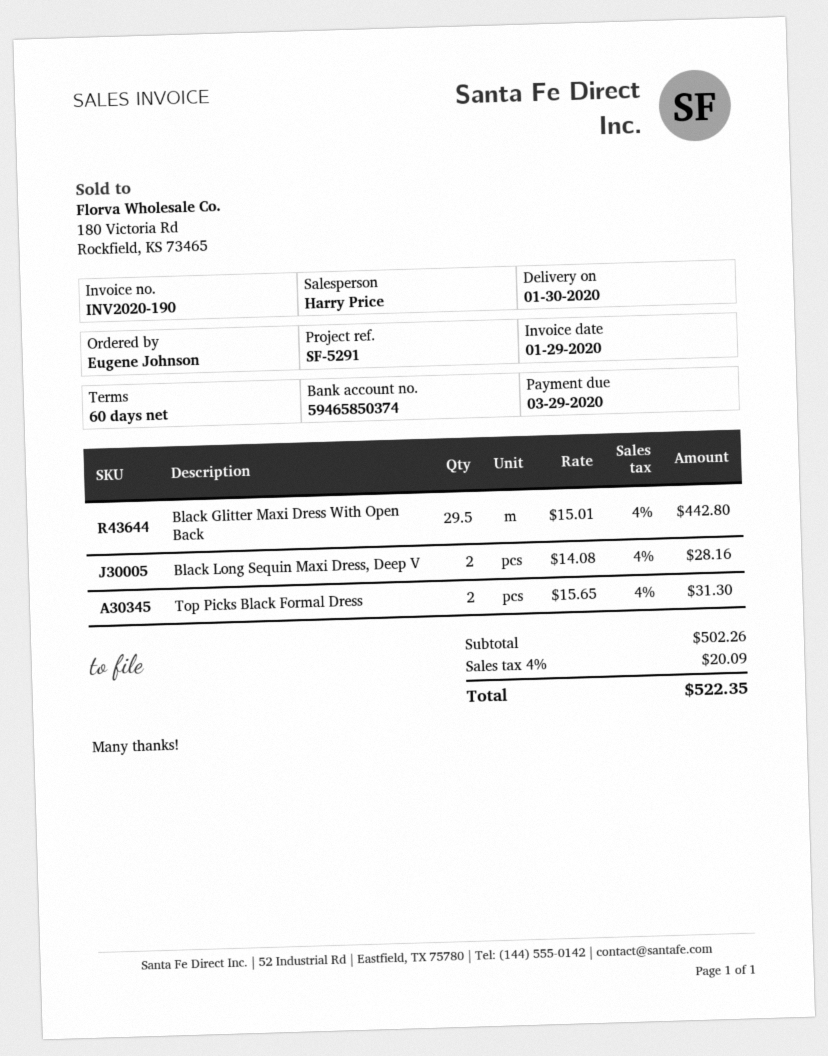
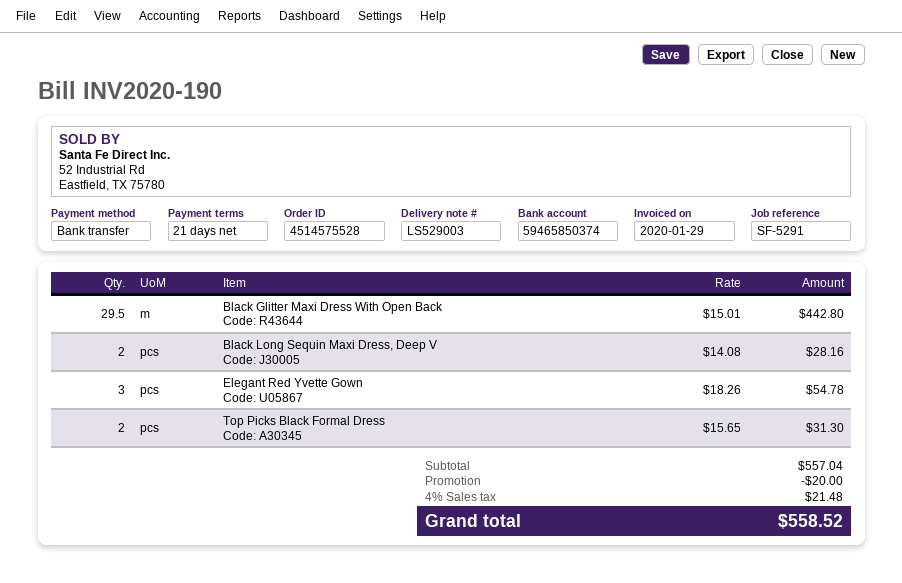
payment terms: 60 days -> 21 days
Elegant Red Yvette Gown: none -> 3 x 18.26 = 54.78
subtotal: 502.26 -> 557.04
discount: none -> 20.00
tax: 4% = 20.09 -> 4% = 21.48
total: 522.35 -> 558.52

